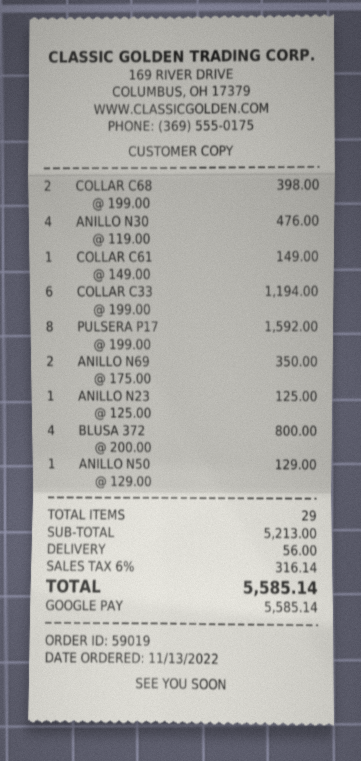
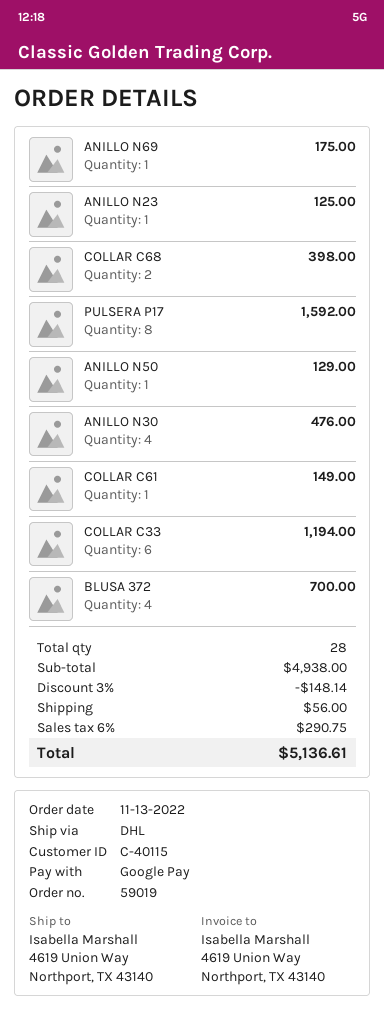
ANILLO N69: 2 for 350.00 -> 1 for 175.00
BLUSA 372: 4 for 800.00 -> 4 for 700.00
total quantity: 29 -> 28
subtotal: 5213.00 -> 4938.00
discount: none -> 3% = 148.14
tax: 6% = 316.14 -> 6% = 290.75
total: 5585.14 -> 5136.61

